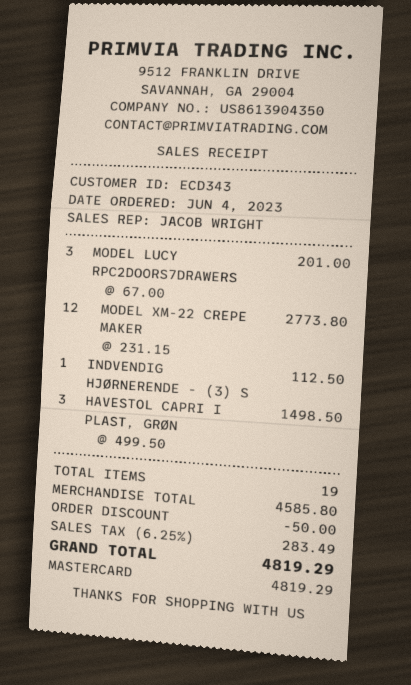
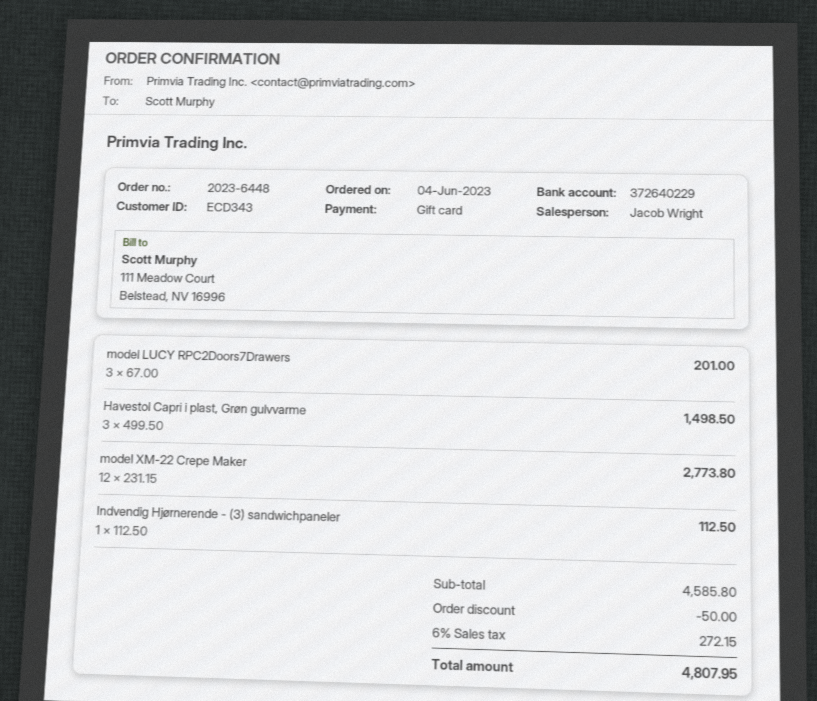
payment method: Mastercard -> gift card
tax: 6.25% = 283.49 -> 6% = 272.15
total: 4819.29 -> 4807.95

